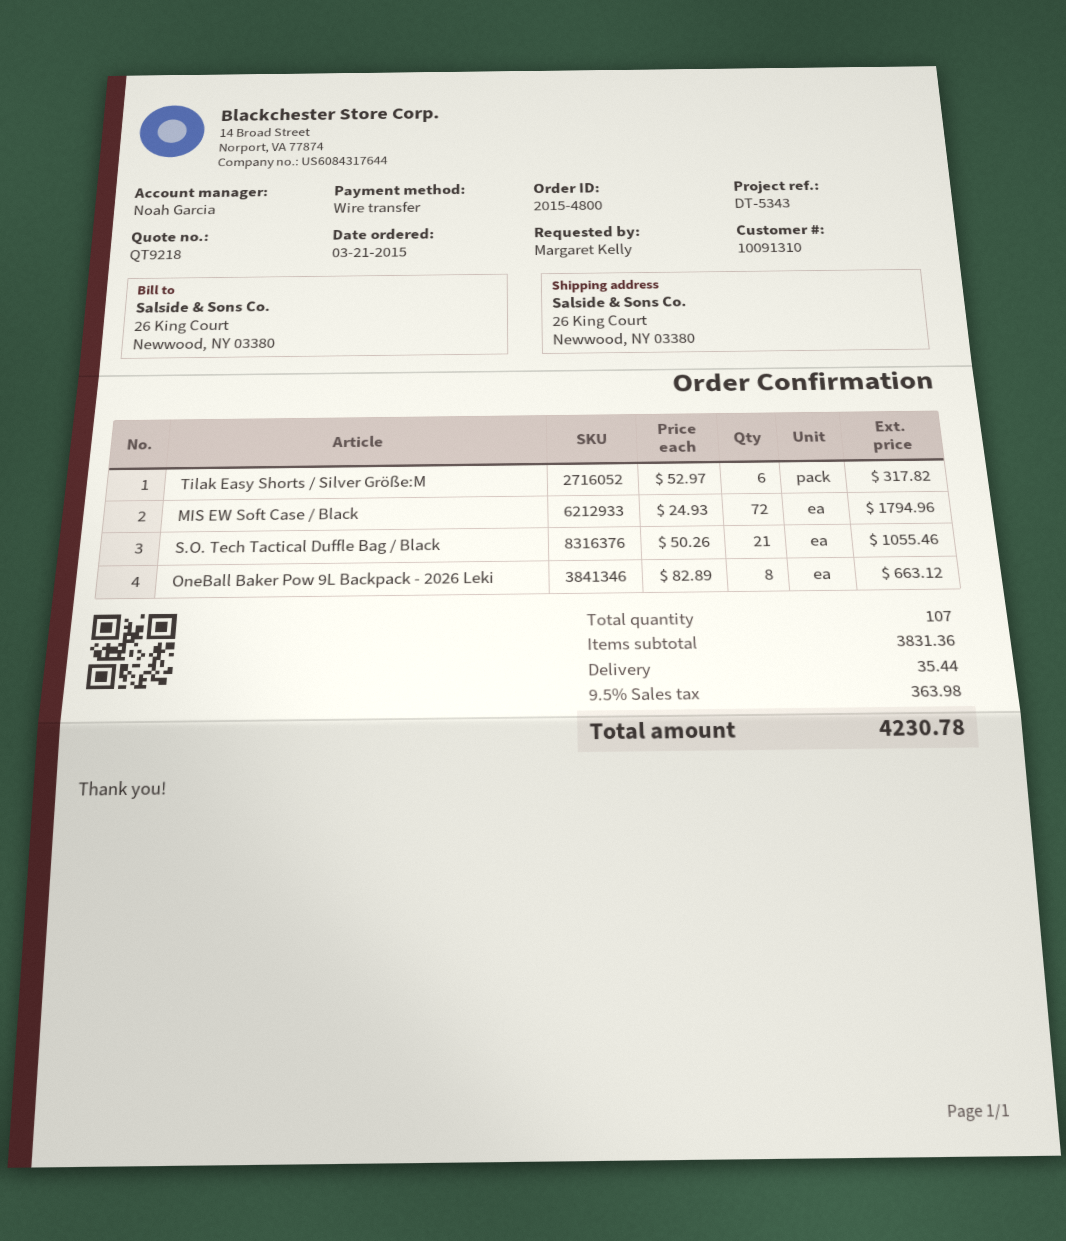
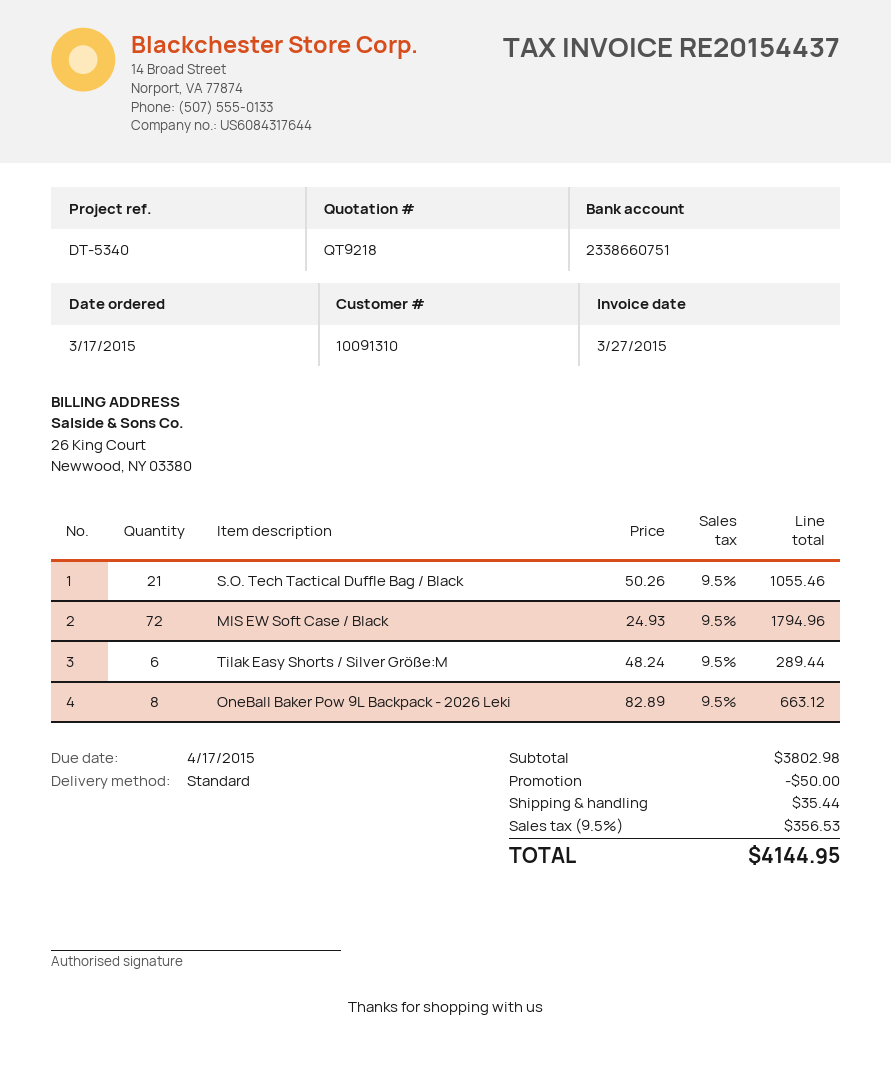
order date: 2015-03-21 -> 2015-03-17
reference: DT-5343 -> DT-5340
Tilak Easy Shorts / Silver Größe:M: 6 x 52.97 = 317.82 -> 6 x 48.24 = 289.44
subtotal: 3831.36 -> 3802.98
discount: none -> 50.00
tax: 9.5% = 363.98 -> 9.5% = 356.53
total: 4230.78 -> 4144.95

